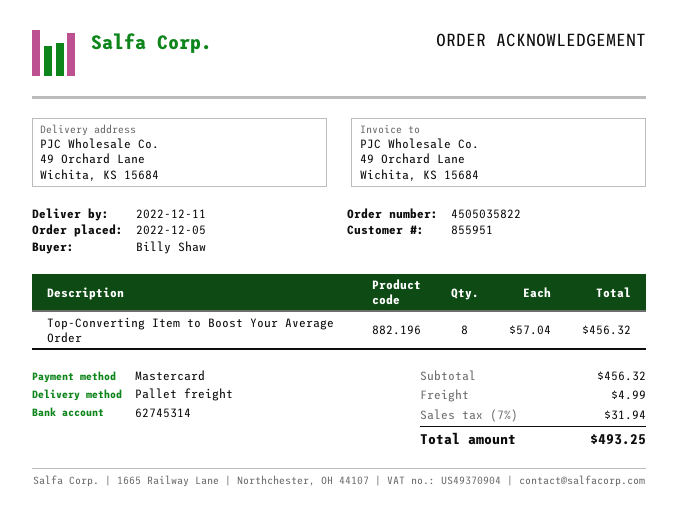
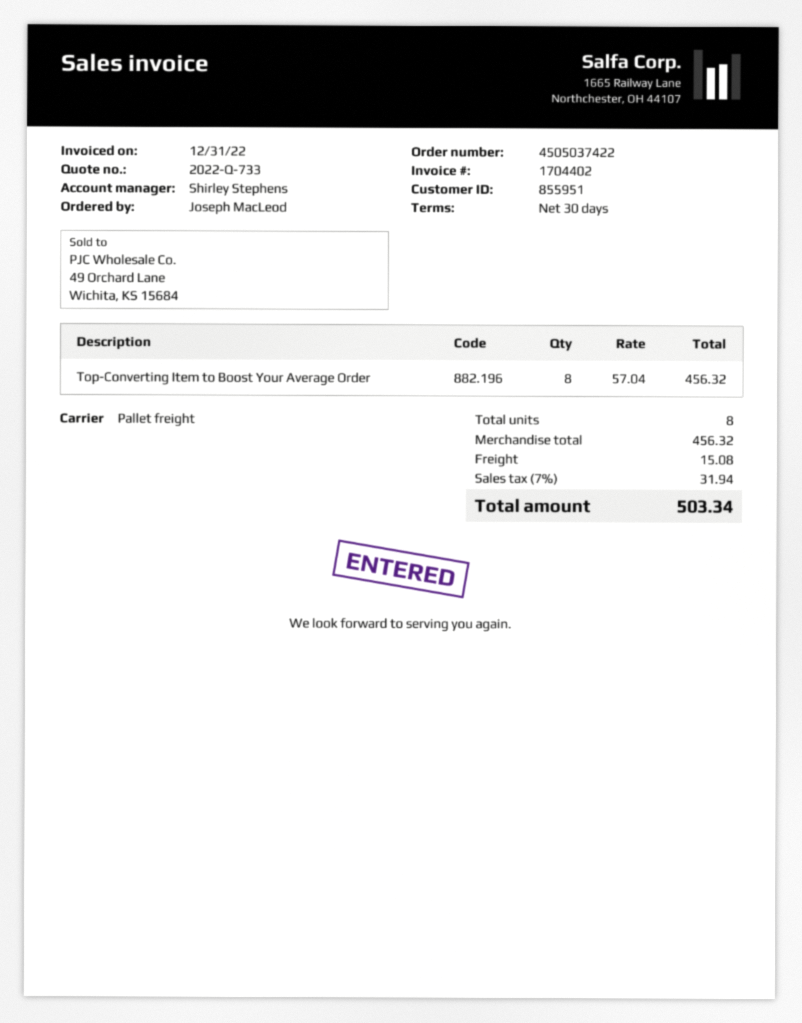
order number: 4505035822 -> 4505037422
ordered by: Billy Shaw -> Joseph MacLeod
shipping: 4.99 -> 15.08
total: 493.25 -> 503.34

